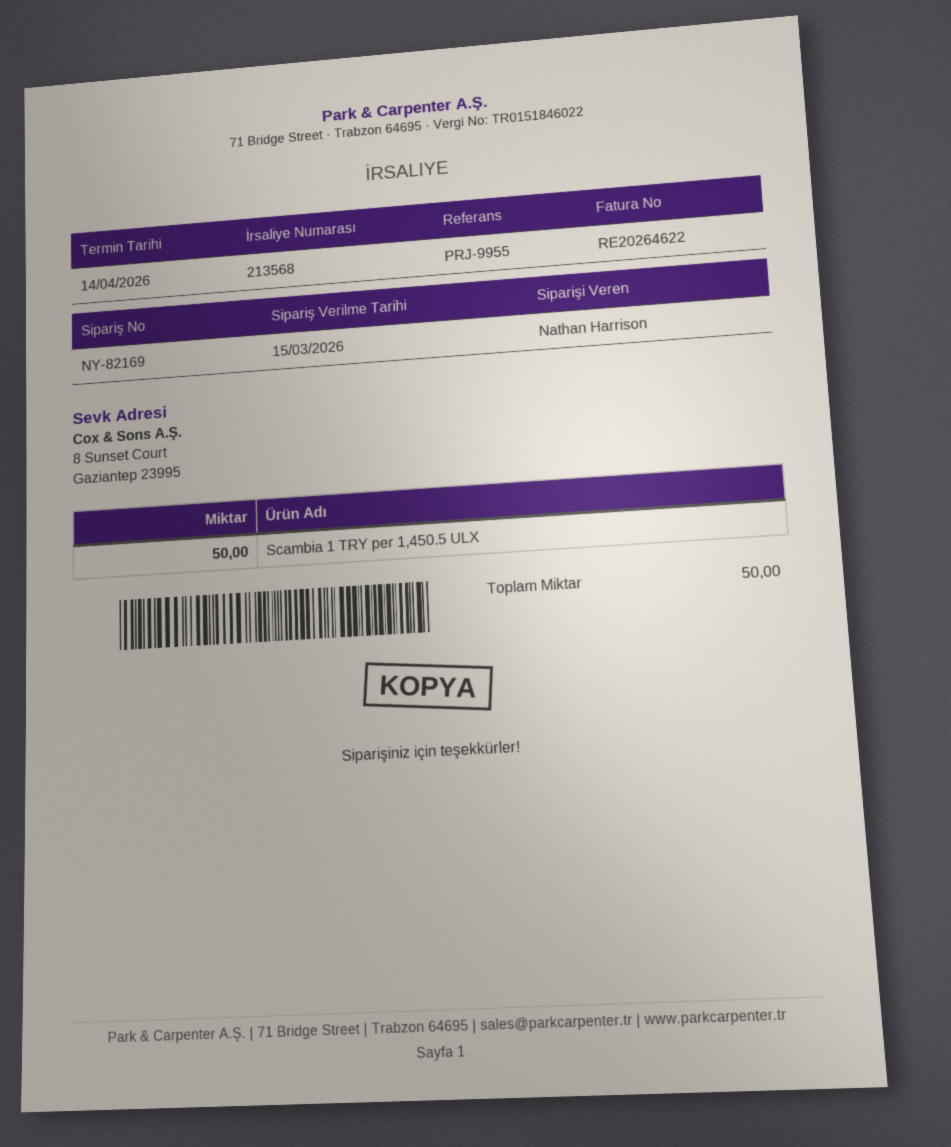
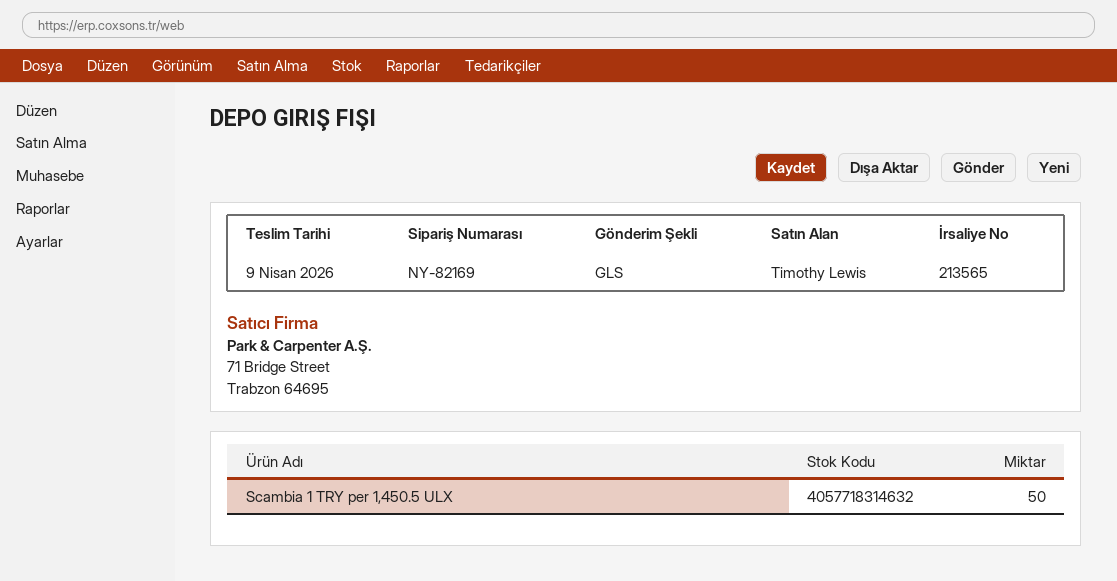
delivery note number: 213568 -> 213565
delivery date: 2026-04-14 -> 2026-04-09
ordered by: Nathan Harrison -> Timothy Lewis

